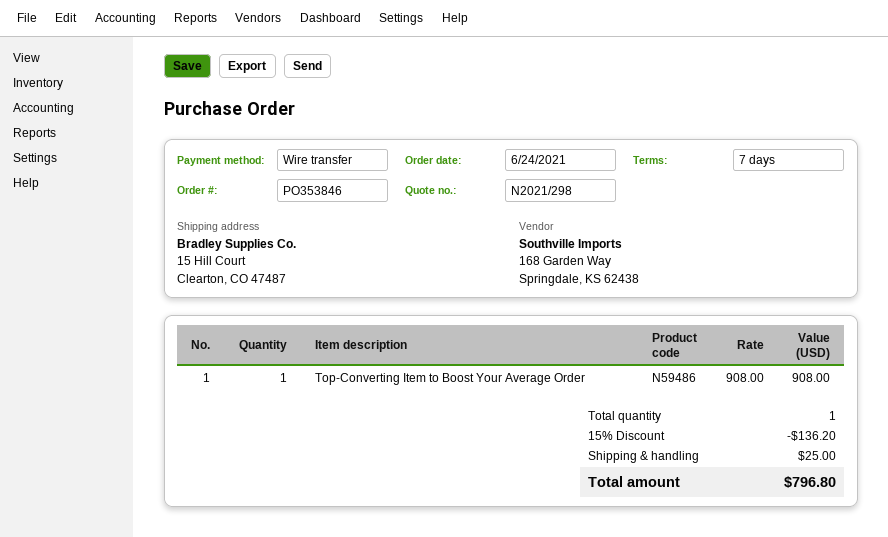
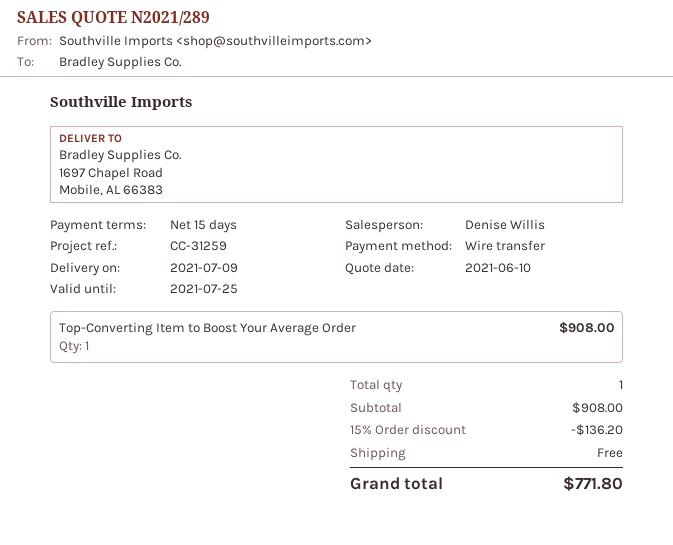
quote number: N2021/298 -> N2021/289
payment terms: 7 days -> 15 days
ship to: 15 Hill Court, Clearton, CO 47487 -> 1697 Chapel Road, Mobile, AL 66383
shipping: 25.00 -> 0.00
total: 796.80 -> 771.80

